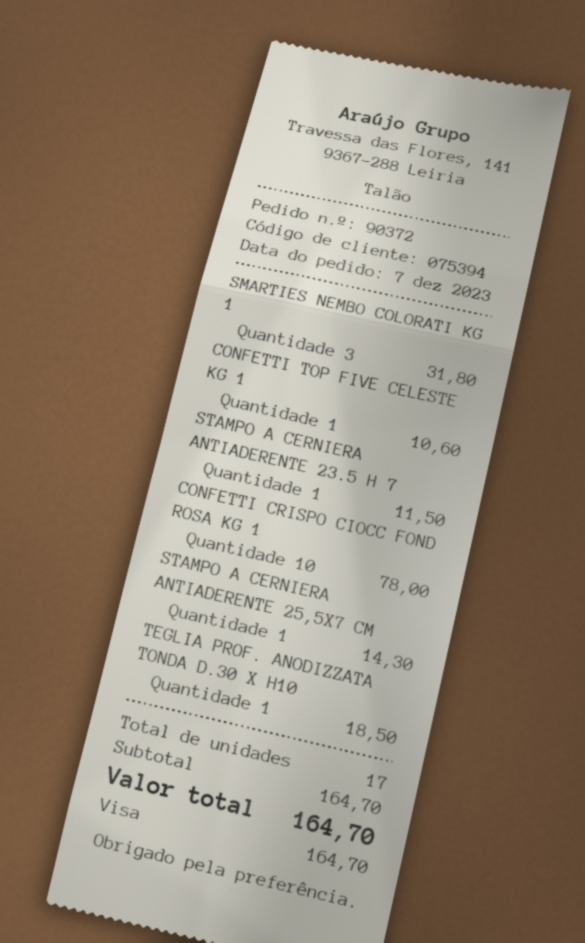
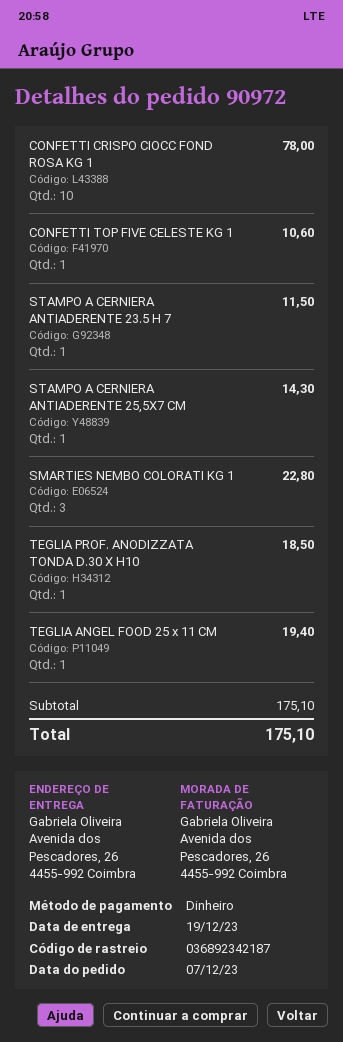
order number: 90372 -> 90972
payment method: Visa -> cash
SMARTIES NEMBO COLORATI KG 1: 3 for 31.80 -> 3 for 22.80
TEGLIA ANGEL FOOD 25 x 11 CM: none -> 1 for 19.40
subtotal: 164.70 -> 175.10
total: 164.70 -> 175.10

